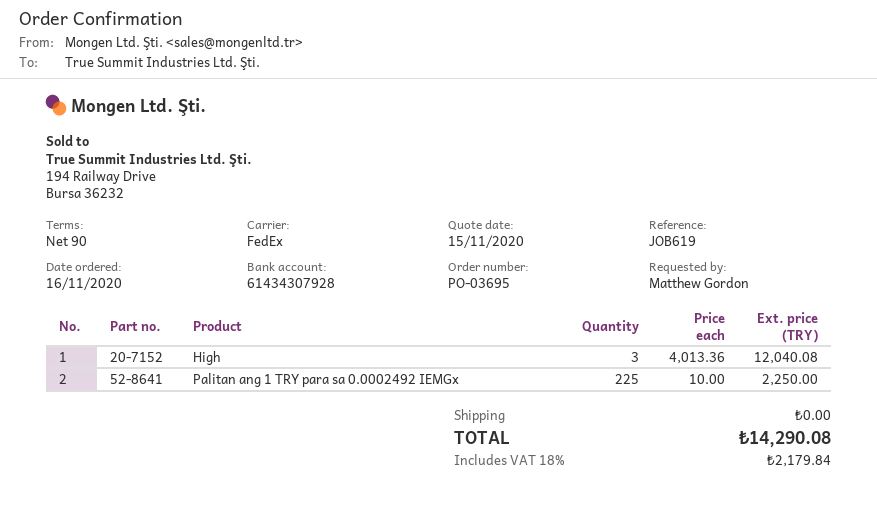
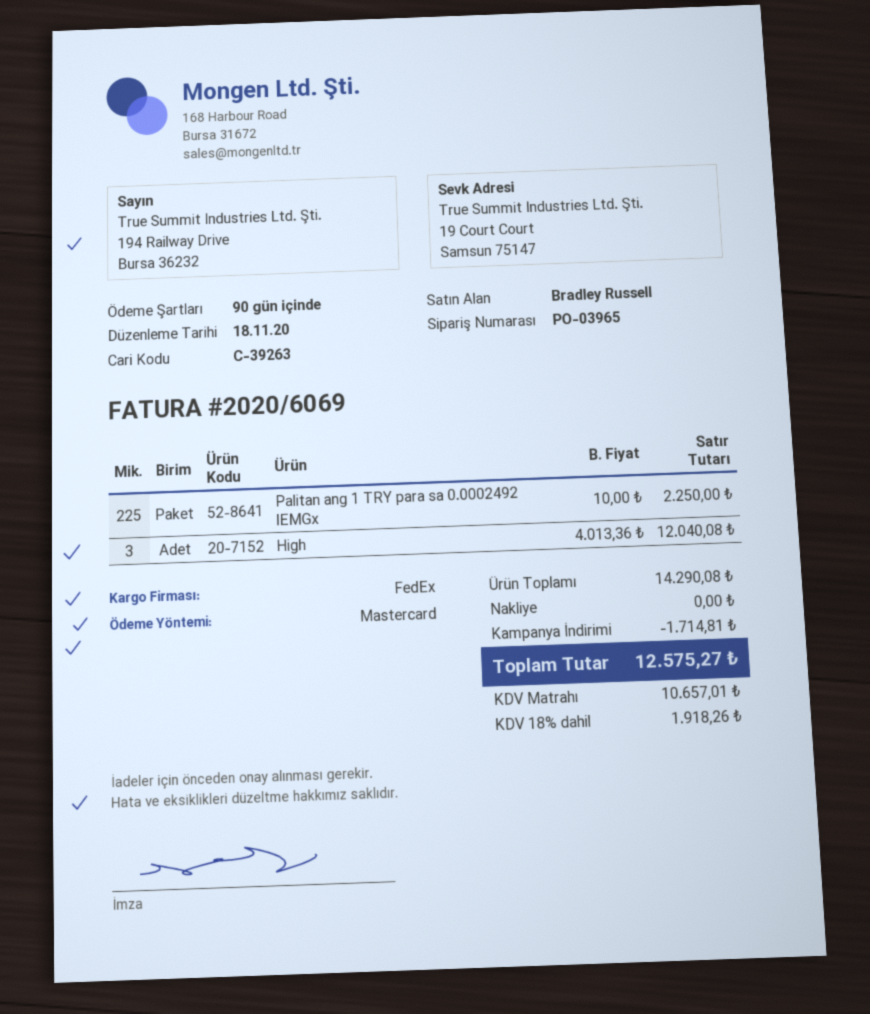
order number: PO-03695 -> PO-03965
ordered by: Matthew Gordon -> Bradley Russell
discount: none -> 1714.81
tax: 18% = 2179.84 -> 18% = 1918.26
total: 14290.08 -> 12575.27

